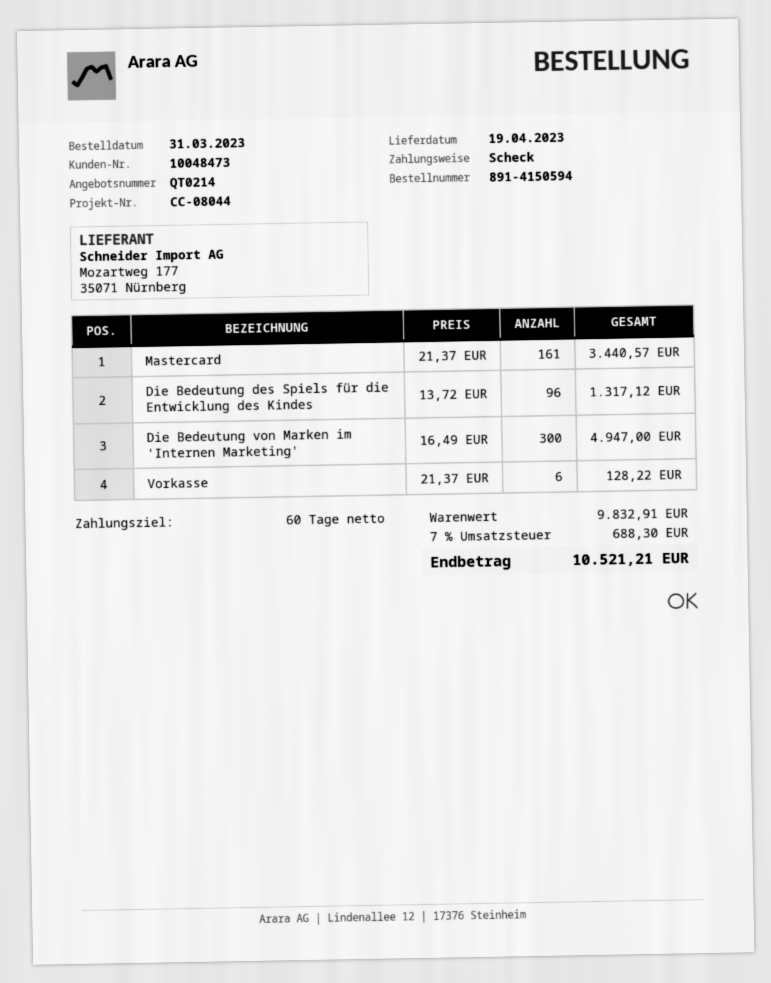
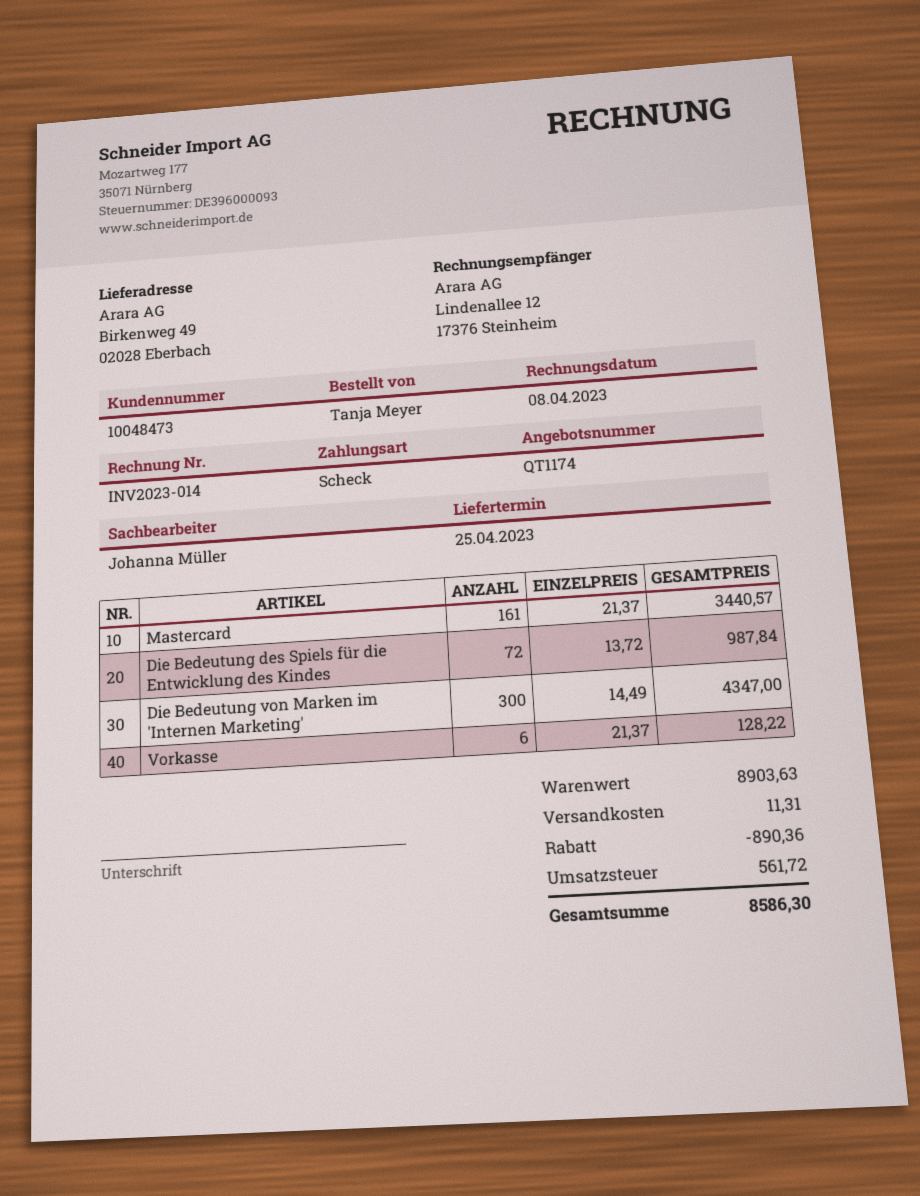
quote number: QT0214 -> QT1174
delivery date: 2023-04-19 -> 2023-04-25
Die Bedeutung des Spiels für die Entwicklung des Kindes: 96 x 13.72 = 1317.12 -> 72 x 13.72 = 987.84
Die Bedeutung von Marken im 'Internen Marketing': 300 x 16.49 = 4947.00 -> 300 x 14.49 = 4347.00
subtotal: 9832.91 -> 8903.63
discount: none -> 890.36
shipping: none -> 11.31
tax: 688.30 -> 561.72
total: 10521.21 -> 8586.30

